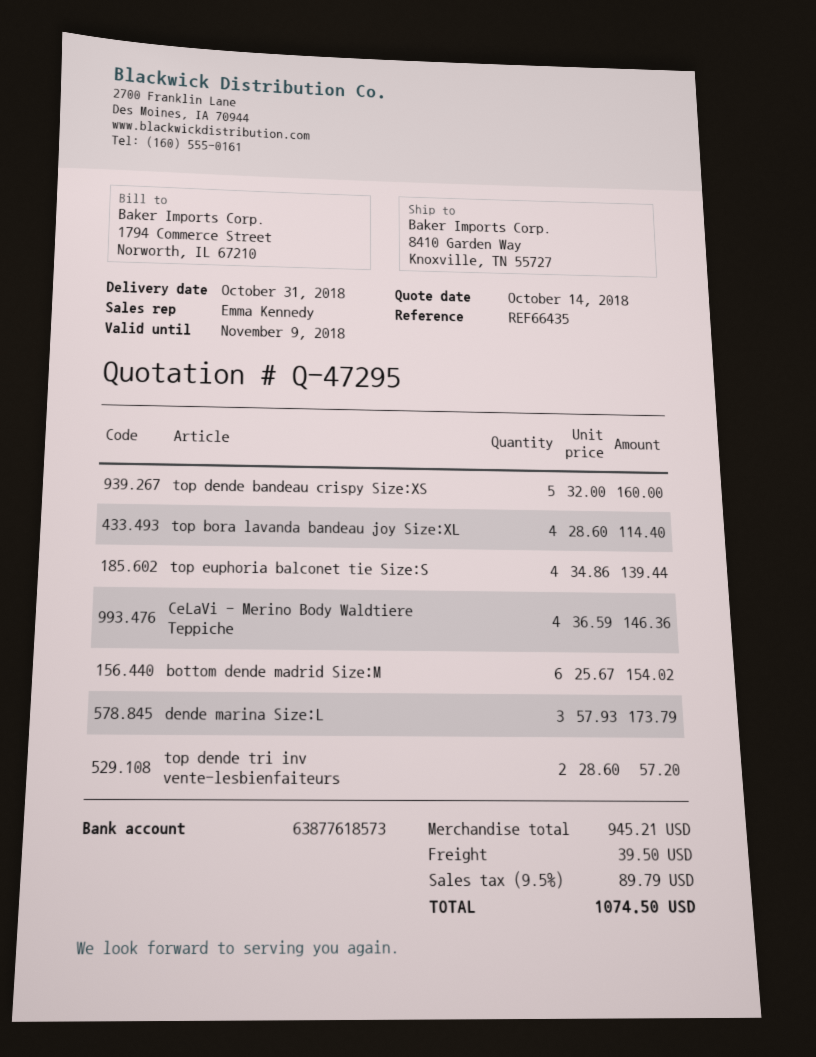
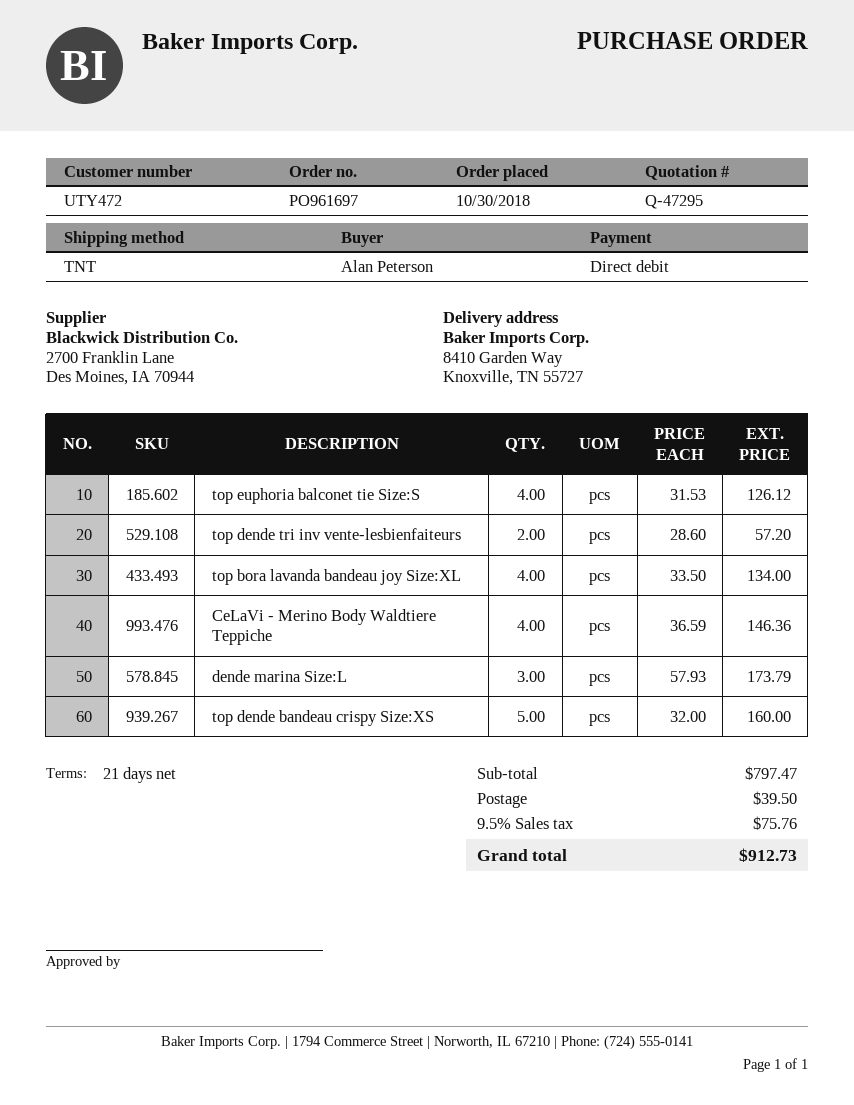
top bora lavanda bandeau joy Size:XL: 4 x 28.60 = 114.40 -> 4 x 33.50 = 134.00
top euphoria balconet tie Size:S: 4 x 34.86 = 139.44 -> 4 x 31.53 = 126.12
bottom dende madrid Size:M: 6 x 25.67 = 154.02 -> none
subtotal: 945.21 -> 797.47
tax: 9.5% = 89.79 -> 9.5% = 75.76
total: 1074.50 -> 912.73

